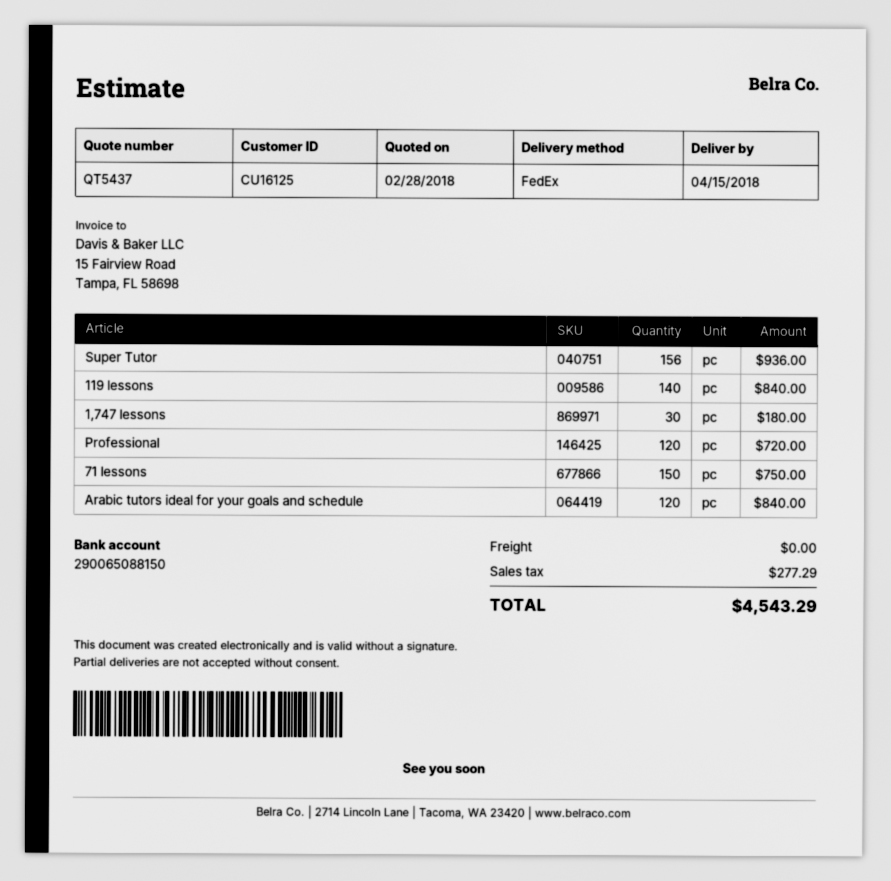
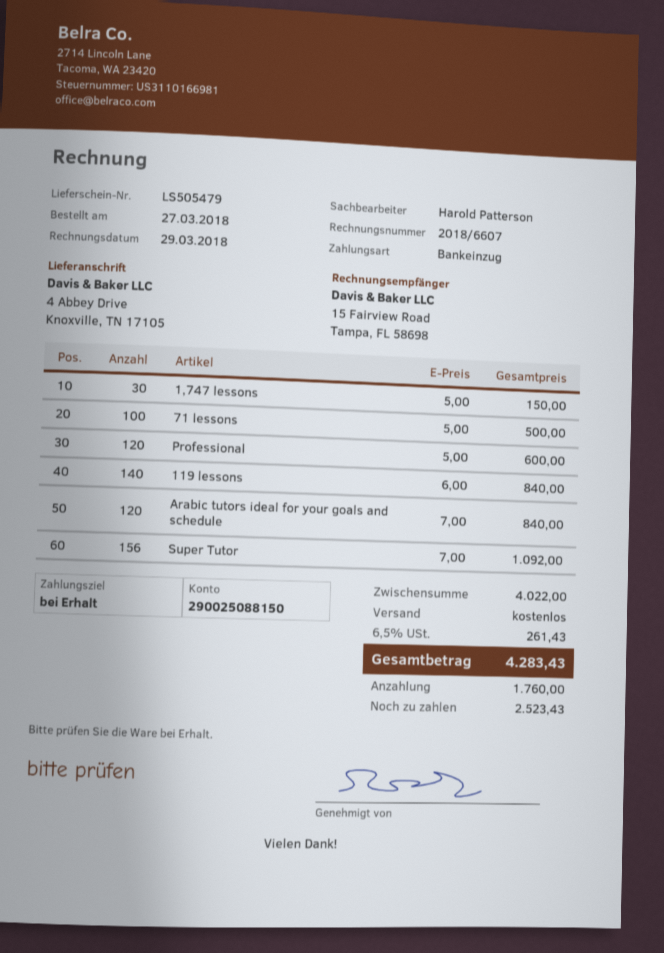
bank account: 290065088150 -> 290025088150
Super Tutor: 156 for 936.00 -> 156 for 1092.00
1,747 lessons: 30 for 180.00 -> 30 for 150.00
Professional: 120 for 720.00 -> 120 for 600.00
71 lessons: 150 for 750.00 -> 100 for 500.00
tax: 277.29 -> 261.43
total: 4543.29 -> 4283.43

